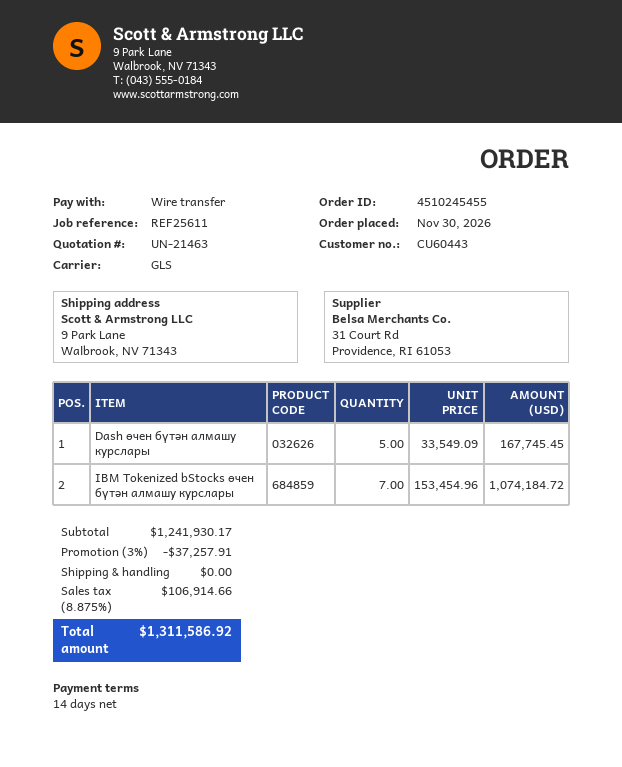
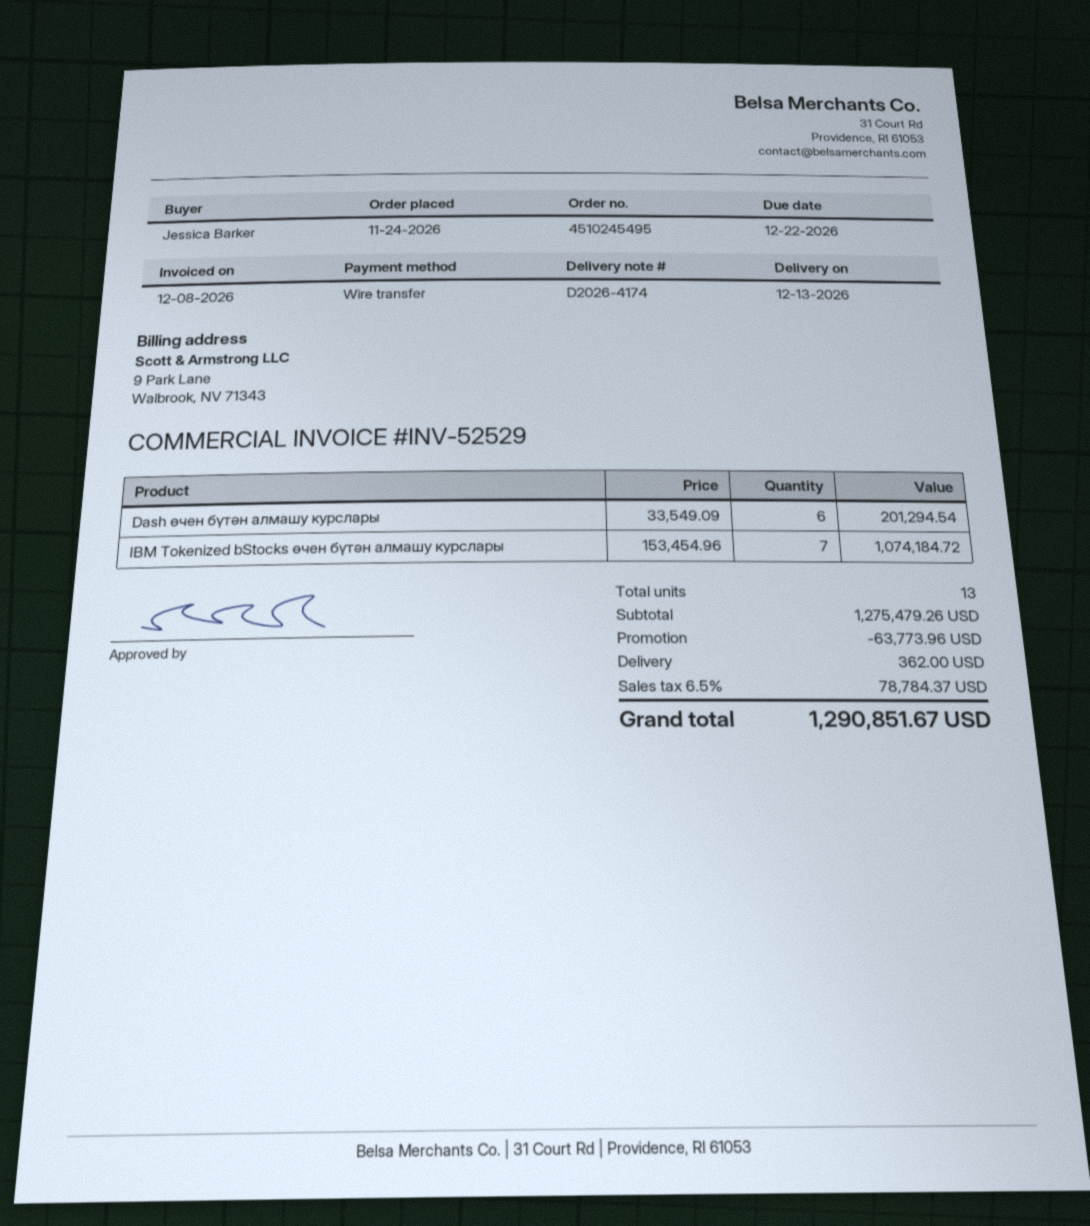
order number: 4510245455 -> 4510245495
order date: 2026-11-30 -> 2026-11-24
Dash өчен бүтән алмашу курслары: 5 x 33549.09 = 167745.45 -> 6 x 33549.09 = 201294.54
subtotal: 1241930.17 -> 1275479.26
discount: 37257.91 -> 63773.96
shipping: 0.00 -> 362.00
tax: 8.875% = 106914.66 -> 6.5% = 78784.37
total: 1311586.92 -> 1290851.67

